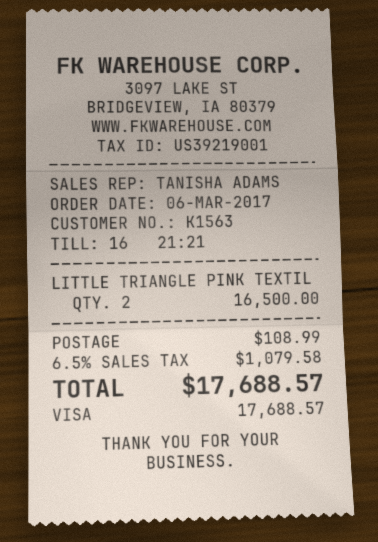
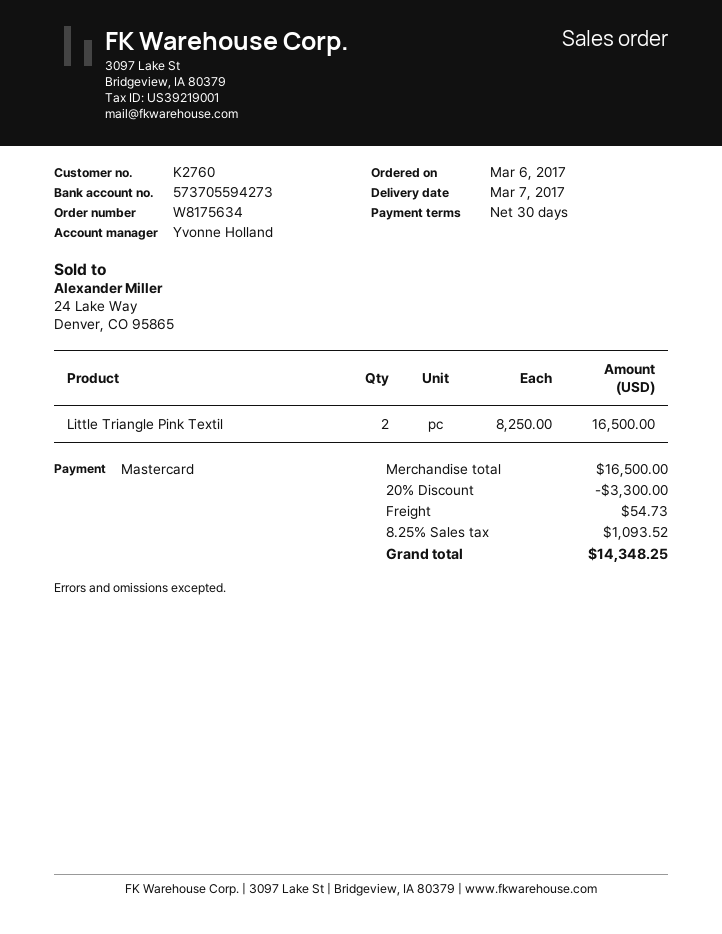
customer number: K1563 -> K2760
sales rep: TANISHA ADAMS -> Yvonne Holland
payment method: Visa -> Mastercard
discount: none -> 20% = 3300.00
shipping: 108.99 -> 54.73
tax: 6.5% = 1079.58 -> 8.25% = 1093.52
total: 17688.57 -> 14348.25

